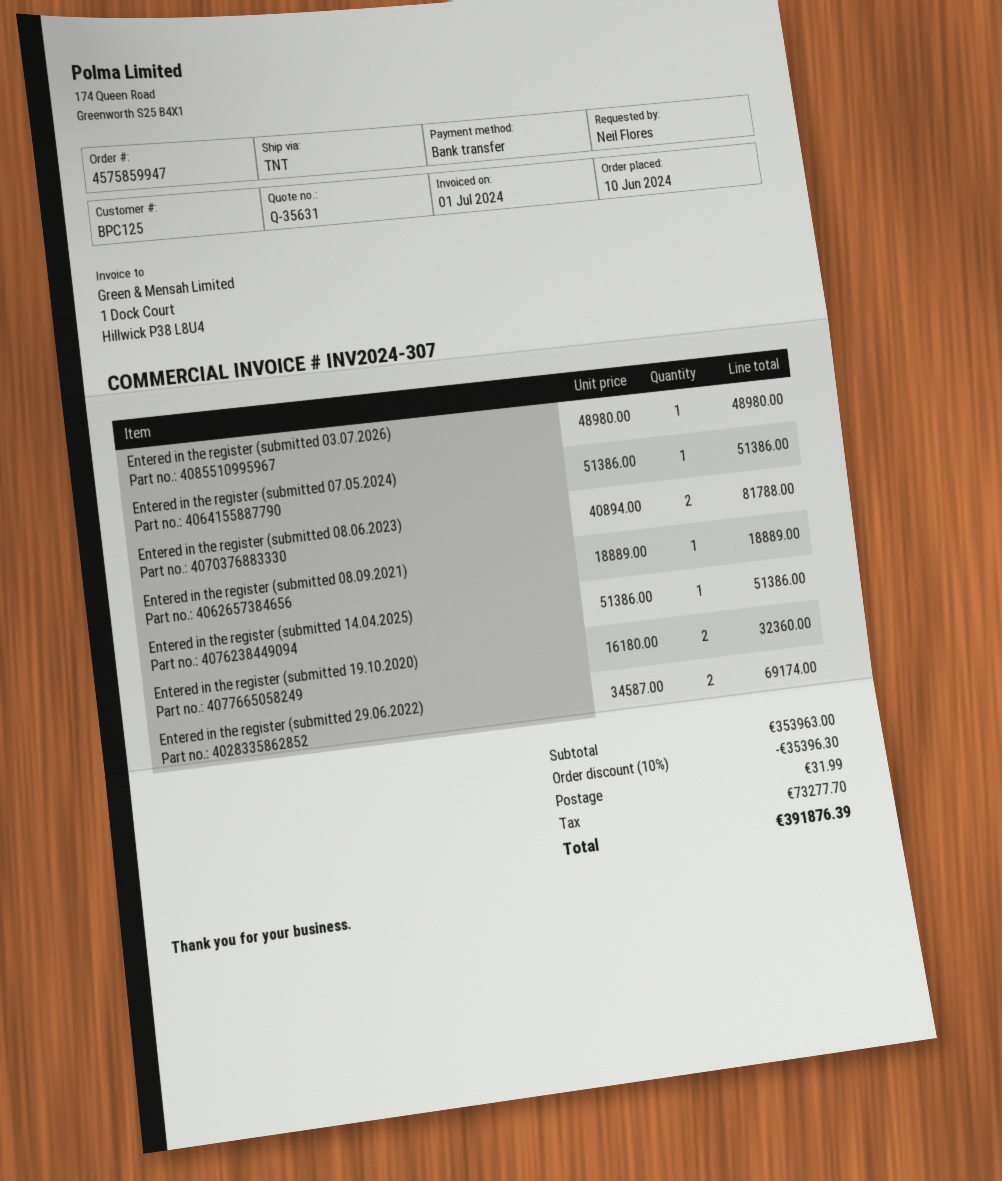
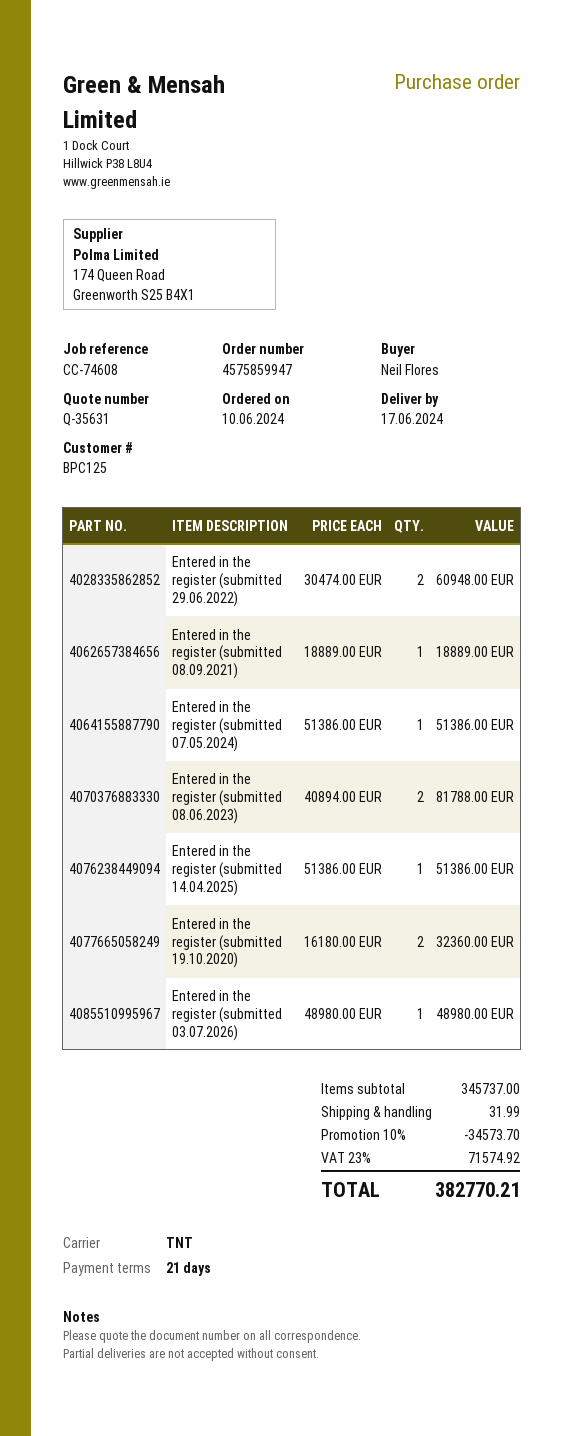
Entered in the register (submitted 29.06.2022): 2 x 34587.00 = 69174.00 -> 2 x 30474.00 = 60948.00
subtotal: 353963.00 -> 345737.00
discount: 10% = 35396.30 -> 10% = 34573.70
tax: 73277.70 -> 71574.92
total: 391876.39 -> 382770.21

